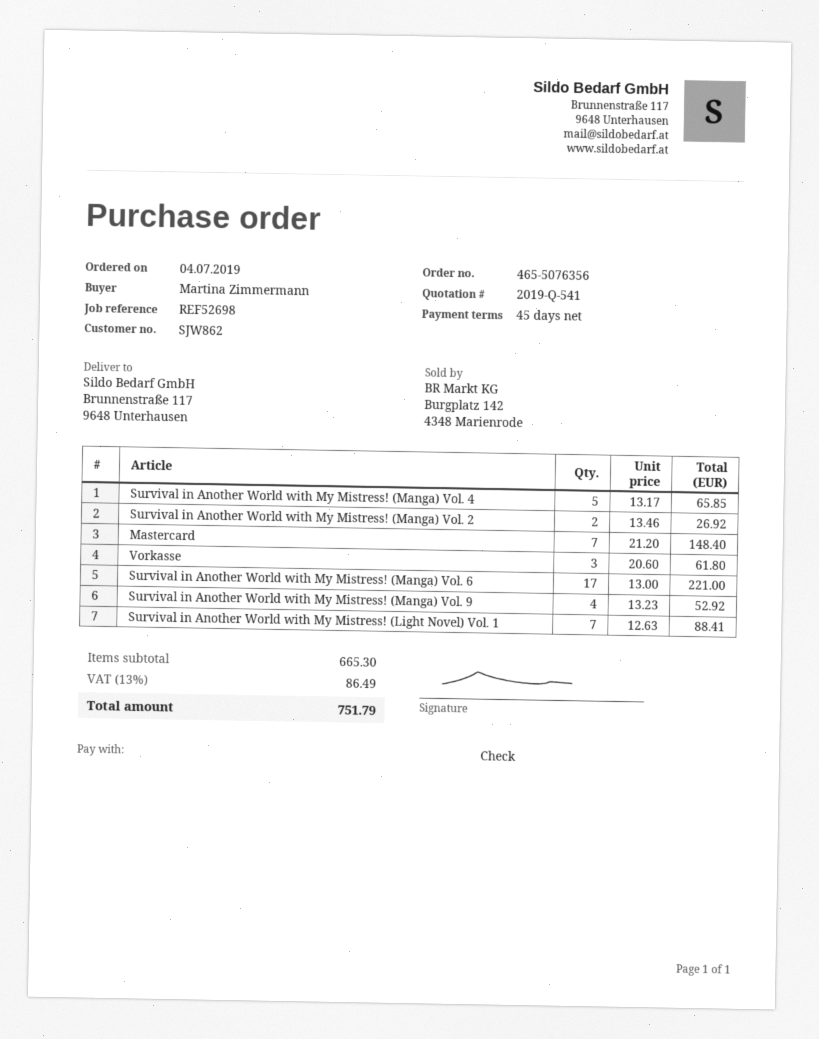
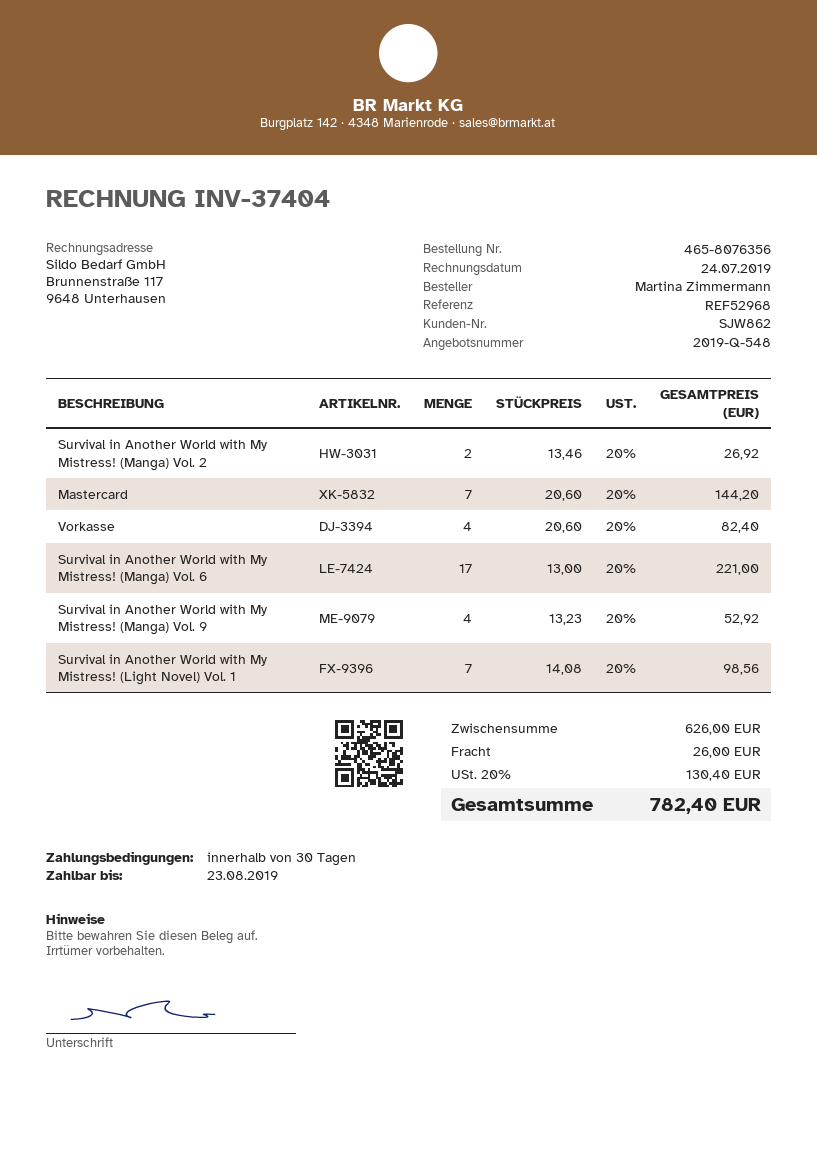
quote number: 2019-Q-541 -> 2019-Q-548
order number: 465-5076356 -> 465-8076356
payment terms: 45 days -> 30 days
reference: REF52698 -> REF52968
Survival in Another World with My Mistress! (Manga) Vol. 4: 5 x 13.17 = 65.85 -> none
Mastercard: 7 x 21.20 = 148.40 -> 7 x 20.60 = 144.20
Vorkasse: 3 x 20.60 = 61.80 -> 4 x 20.60 = 82.40
Survival in Another World with My Mistress! (Light Novel) Vol. 1: 7 x 12.63 = 88.41 -> 7 x 14.08 = 98.56
subtotal: 665.30 -> 626.00
shipping: none -> 26.00
tax: 13% = 86.49 -> 20% = 130.40
total: 751.79 -> 782.40

